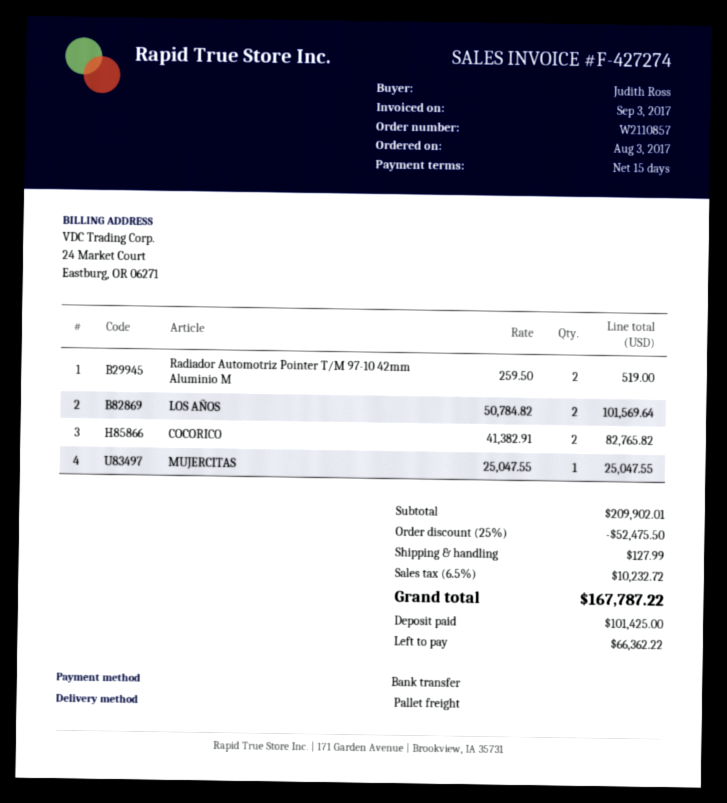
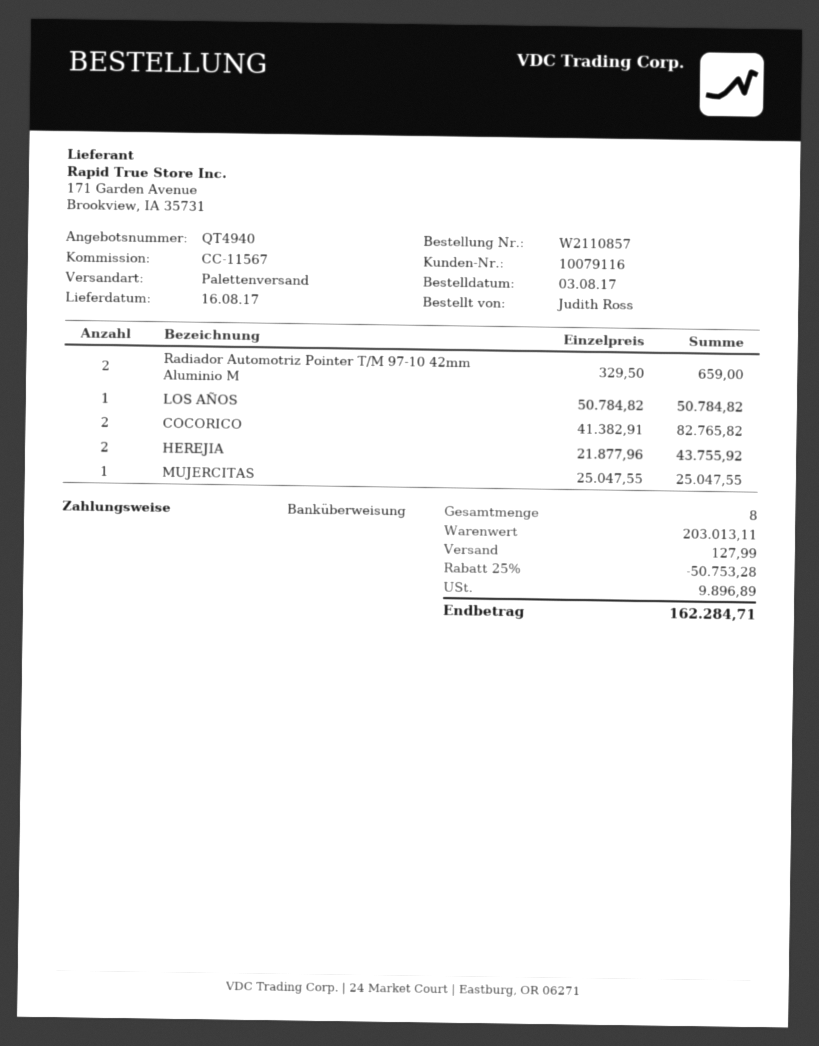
Radiador Automotriz Pointer T/M 97-10 42mm Aluminio M: 2 x 259.50 = 519.00 -> 2 x 329.50 = 659.00
LOS AÑOS: 2 x 50784.82 = 101569.64 -> 1 x 50784.82 = 50784.82
HEREJIA: none -> 2 x 21877.96 = 43755.92
subtotal: 209902.01 -> 203013.11
discount: 25% = 52475.50 -> 25% = 50753.28
tax: 10232.72 -> 9896.89
total: 167787.22 -> 162284.71

